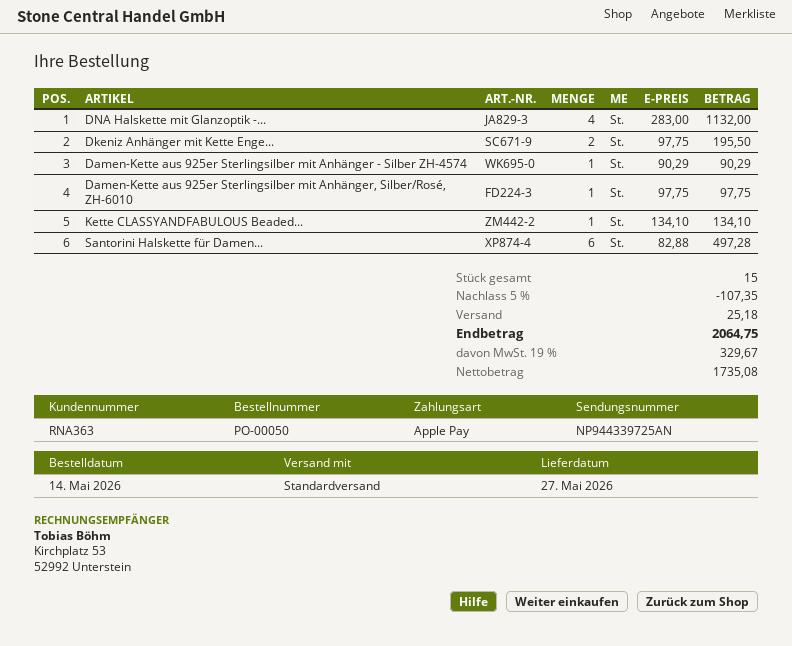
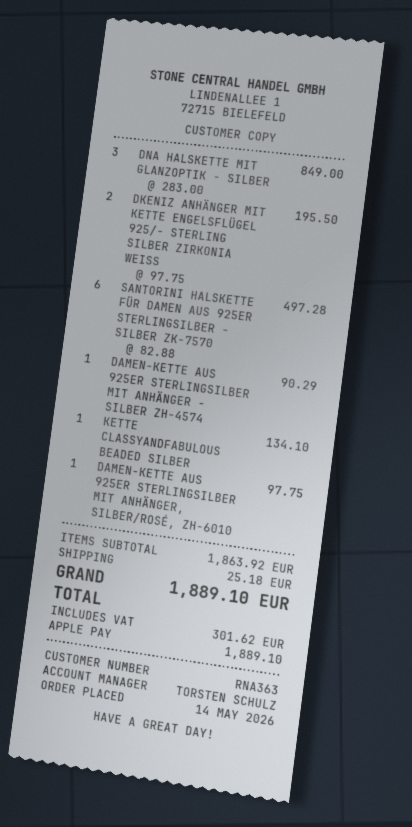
DNA Halskette mit Glanzoptik -...: 4 x 283.00 = 1132.00 -> 3 x 283.00 = 849.00
discount: 5% = 107.35 -> none
tax: 329.67 -> 301.62
total: 2064.75 -> 1889.10

